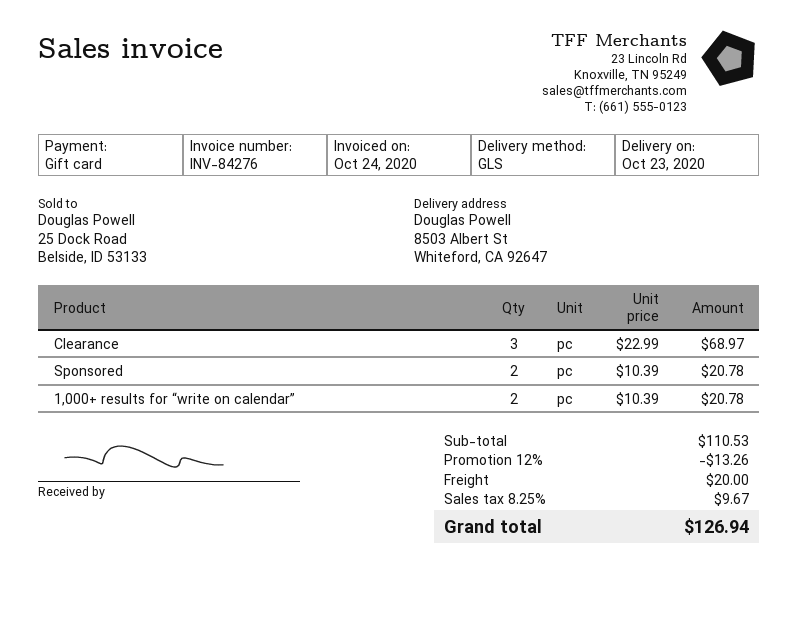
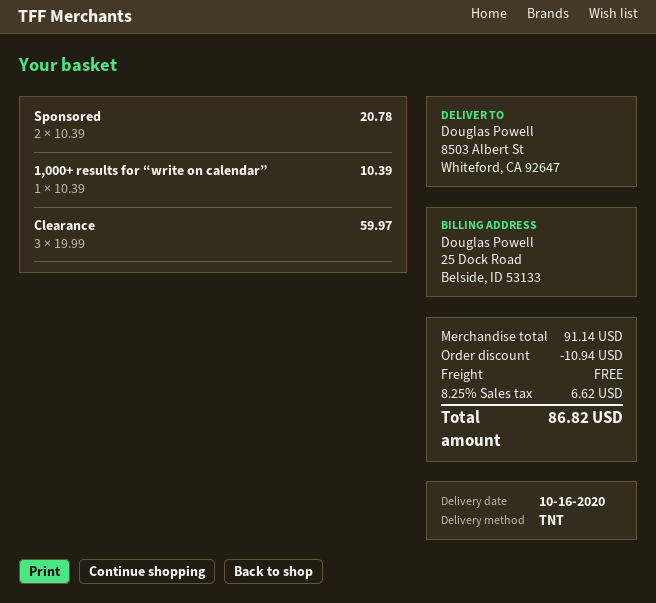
delivery date: 2020-10-23 -> 2020-10-16
shipping method: GLS -> TNT
Clearance: 3 x 22.99 = 68.97 -> 3 x 19.99 = 59.97
1,000+ results for “write on calendar”: 2 x 10.39 = 20.78 -> 1 x 10.39 = 10.39
subtotal: 110.53 -> 91.14
discount: 13.26 -> 10.94
shipping: 20.00 -> 0.00
tax: 8.25% = 9.67 -> 8.25% = 6.62
total: 126.94 -> 86.82

